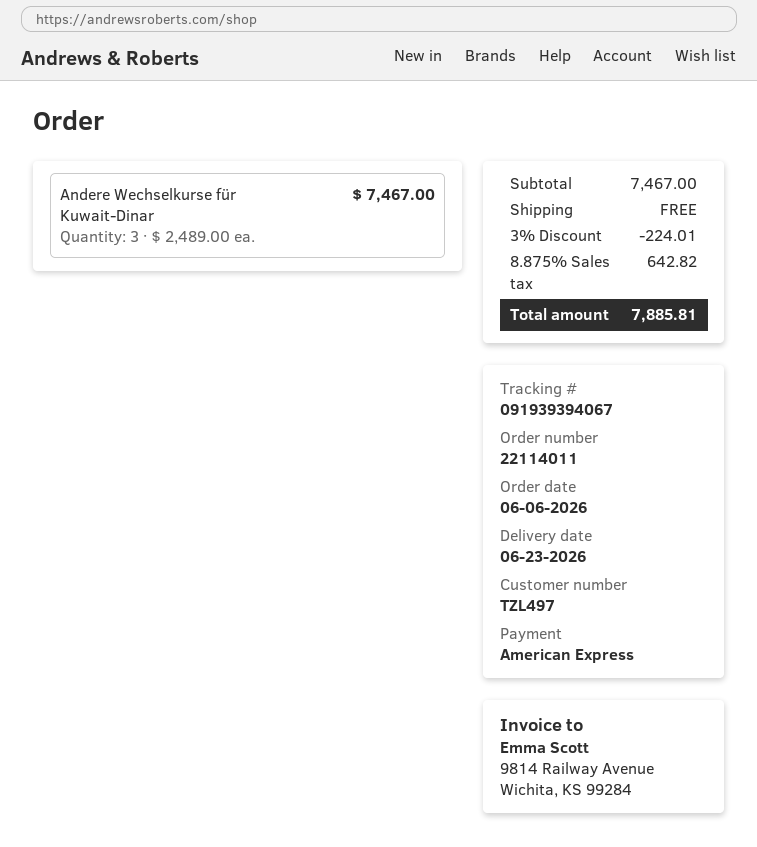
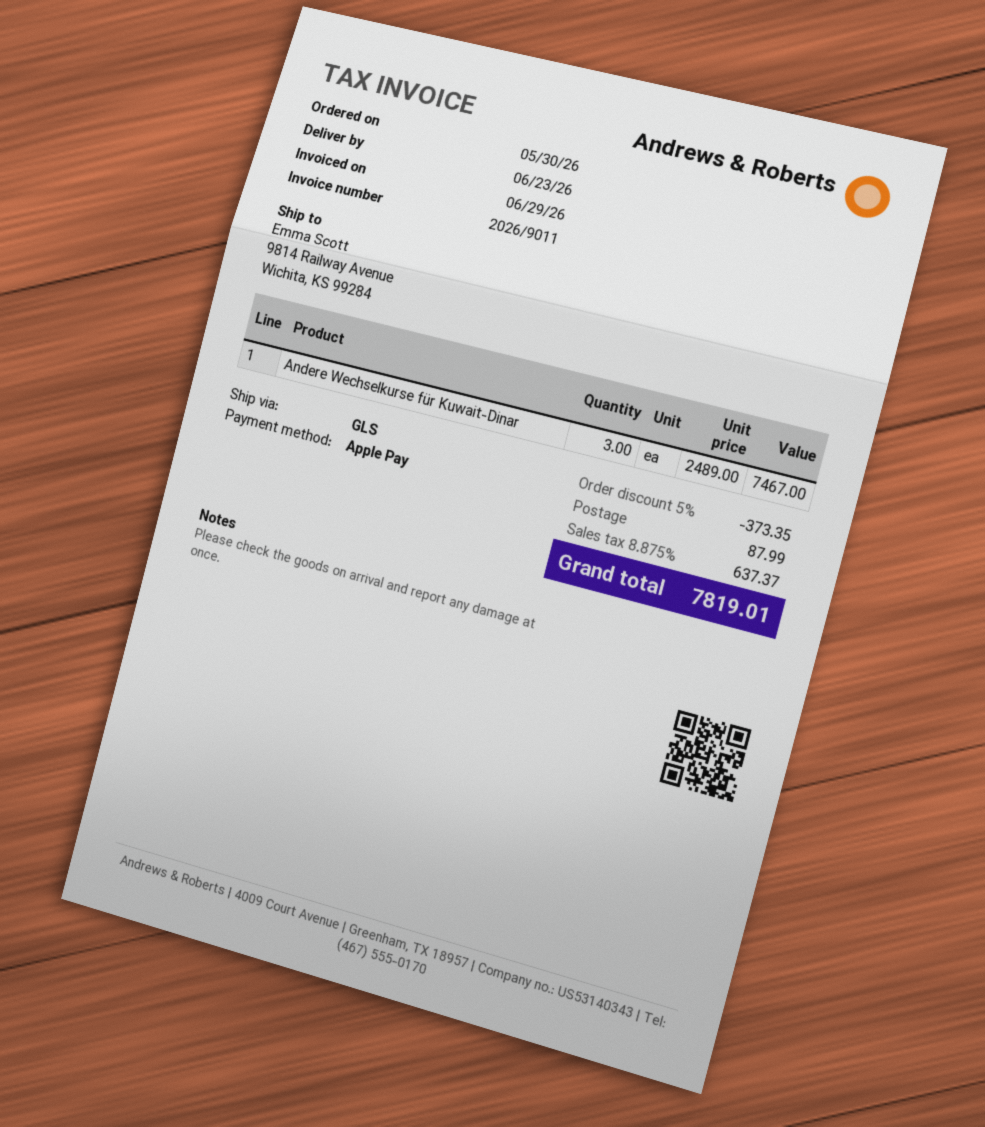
order date: 2026-06-06 -> 2026-05-30
payment method: American Express -> Apple Pay
discount: 3% = 224.01 -> 5% = 373.35
shipping: 0.00 -> 87.99
tax: 8.875% = 642.82 -> 8.875% = 637.37
total: 7885.81 -> 7819.01

